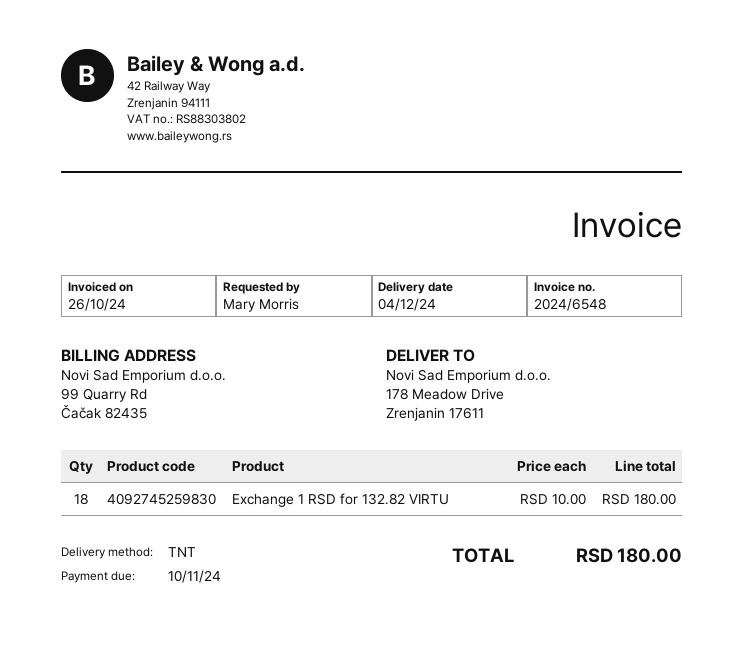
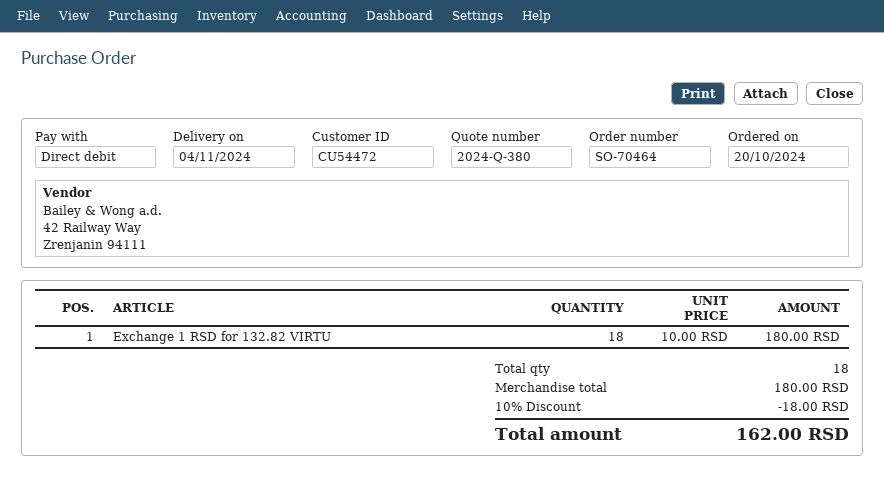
delivery date: 2024-12-04 -> 2024-11-04
discount: none -> 10% = 18.00
total: 180.00 -> 162.00

